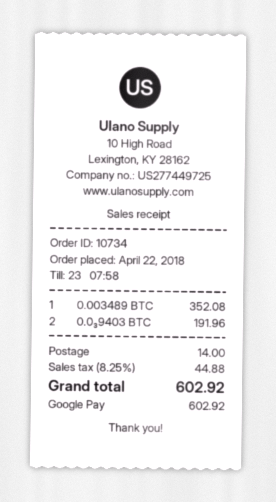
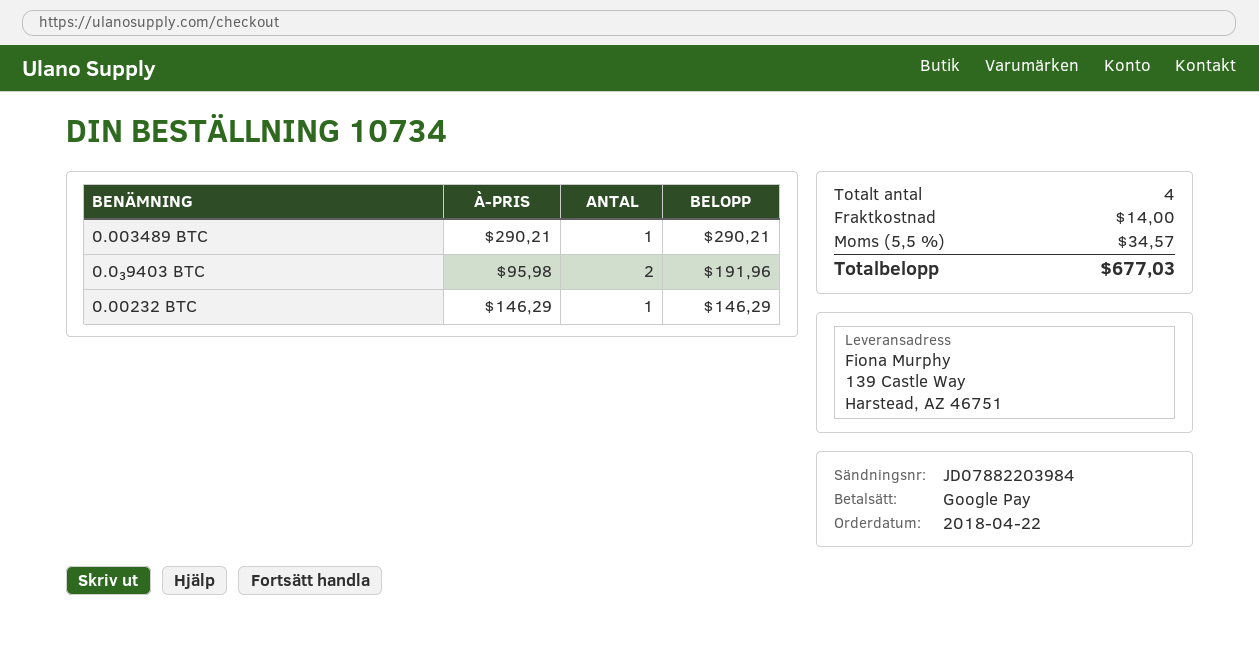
0.003489 BTC: 1 for 352.08 -> 1 for 290.21
0.00232 BTC: none -> 1 for 146.29
tax: 8.25% = 44.88 -> 5.5% = 34.57
total: 602.92 -> 677.03

